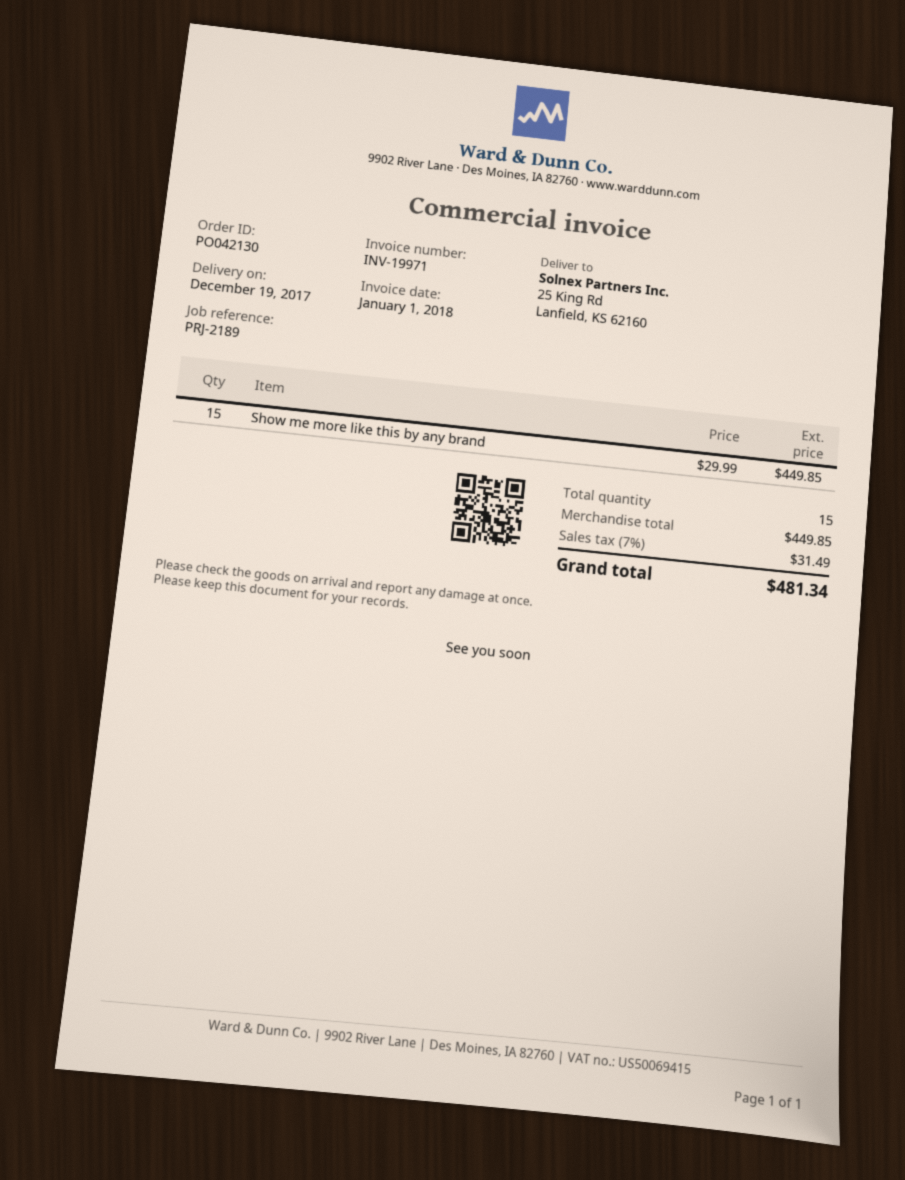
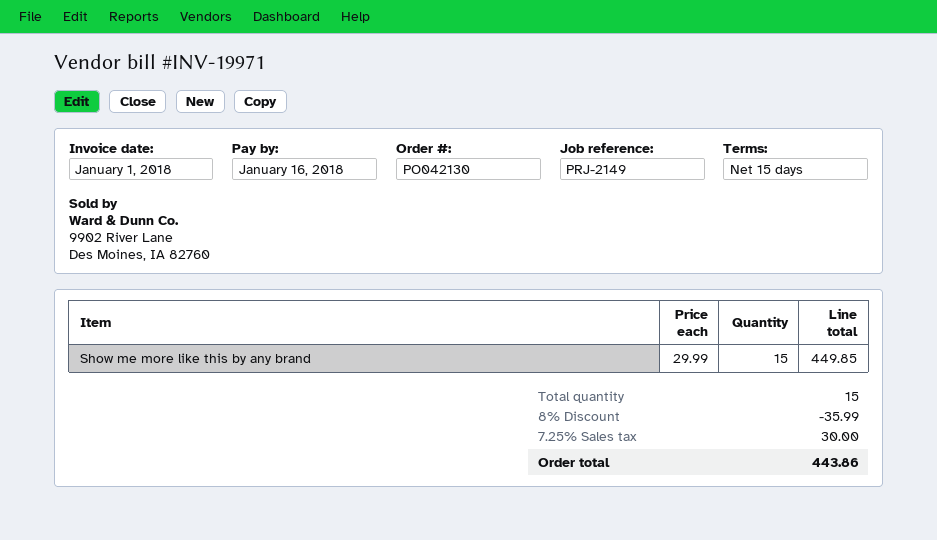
reference: PRJ-2189 -> PRJ-2149
discount: none -> 8% = 35.99
tax: 7% = 31.49 -> 7.25% = 30.00
total: 481.34 -> 443.86

